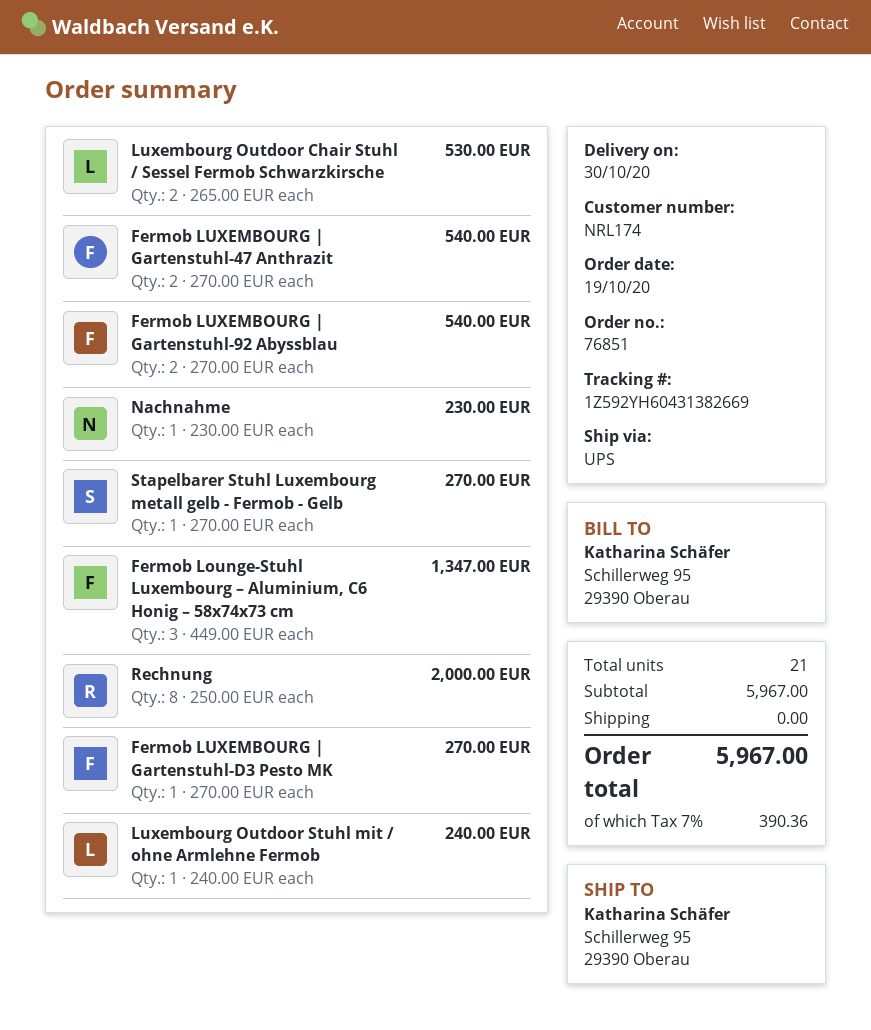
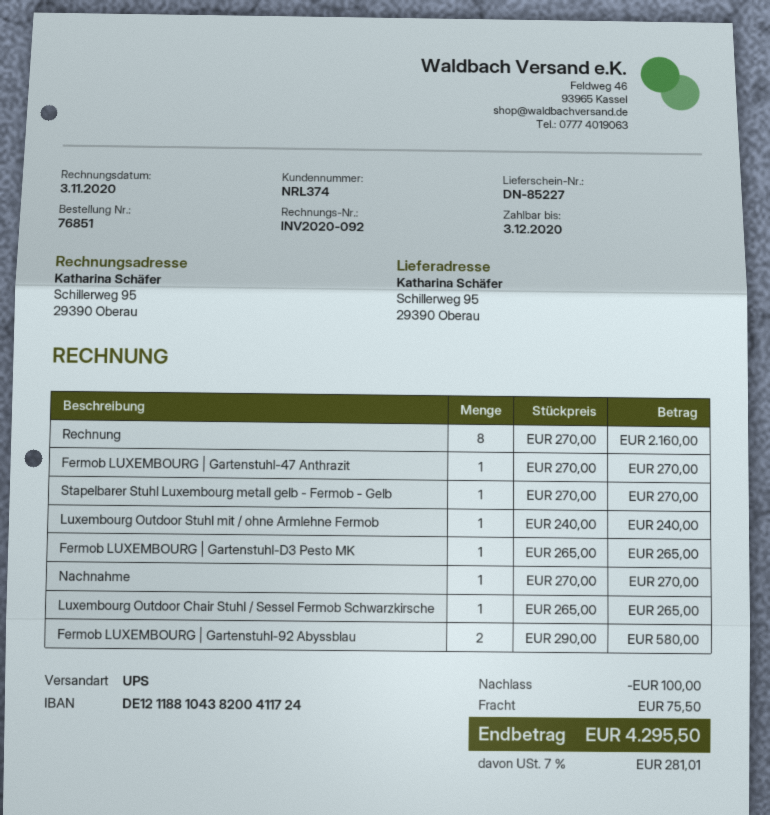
customer number: NRL174 -> NRL374
Luxembourg Outdoor Chair Stuhl / Sessel Fermob Schwarzkirsche: 2 x 265.00 = 530.00 -> 1 x 265.00 = 265.00
Fermob LUXEMBOURG | Gartenstuhl-47 Anthrazit: 2 x 270.00 = 540.00 -> 1 x 270.00 = 270.00
Fermob LUXEMBOURG | Gartenstuhl-92 Abyssblau: 2 x 270.00 = 540.00 -> 2 x 290.00 = 580.00
Nachnahme: 1 x 230.00 = 230.00 -> 1 x 270.00 = 270.00
Fermob Lounge-Stuhl Luxembourg – Aluminium, C6 Honig – 58x74x73 cm: 3 x 449.00 = 1347.00 -> none
Rechnung: 8 x 250.00 = 2000.00 -> 8 x 270.00 = 2160.00
Fermob LUXEMBOURG | Gartenstuhl-D3 Pesto MK: 1 x 270.00 = 270.00 -> 1 x 265.00 = 265.00
discount: none -> 100.00
shipping: 0.00 -> 75.50
tax: 7% = 390.36 -> 7% = 281.01
total: 5967.00 -> 4295.50

